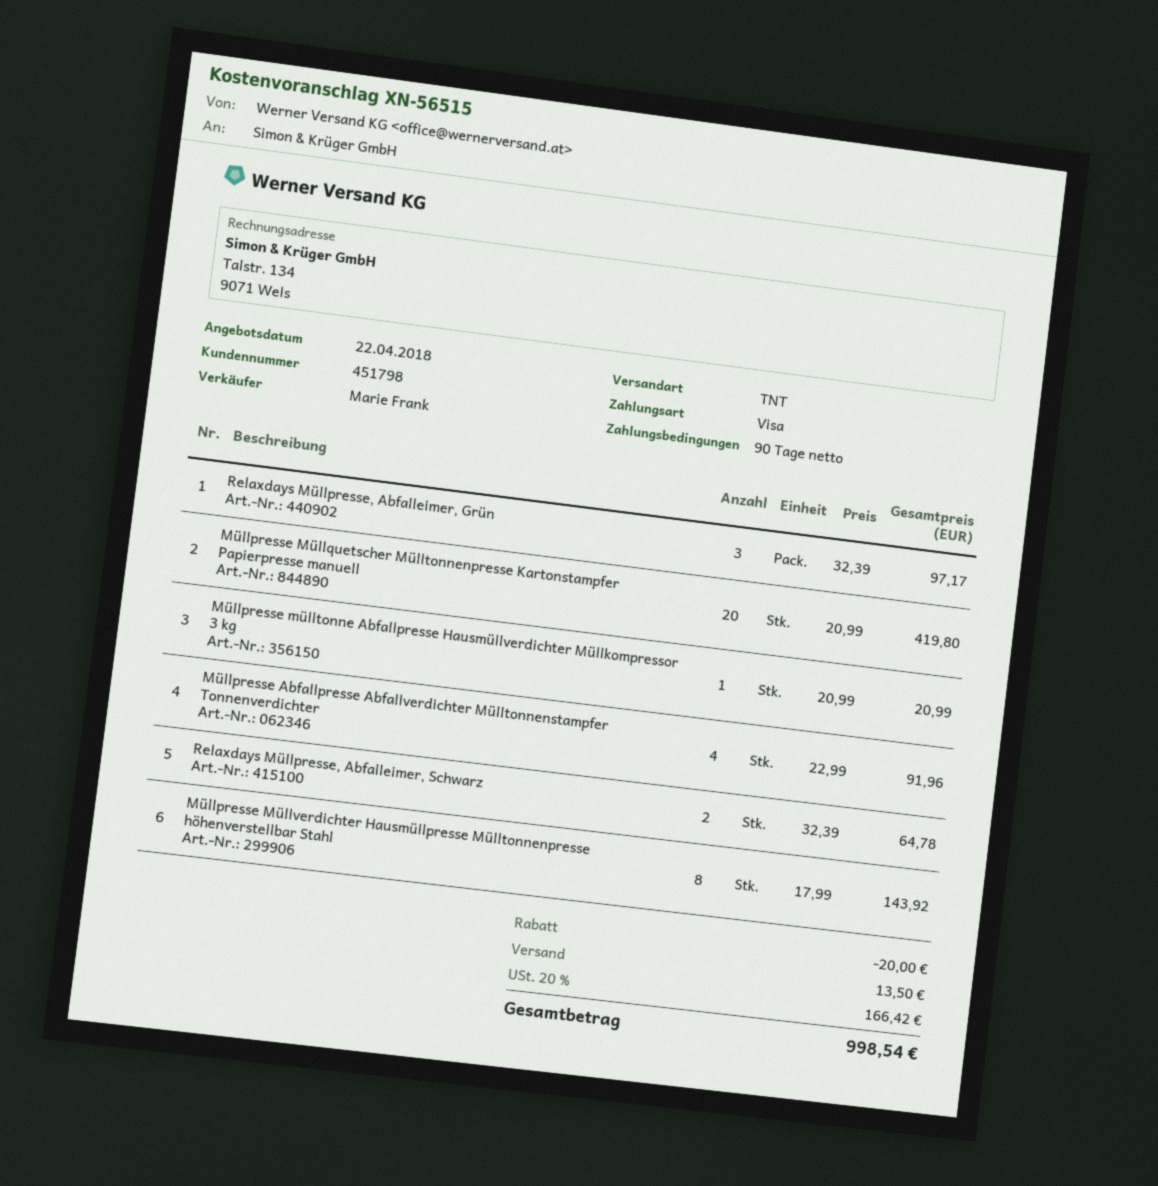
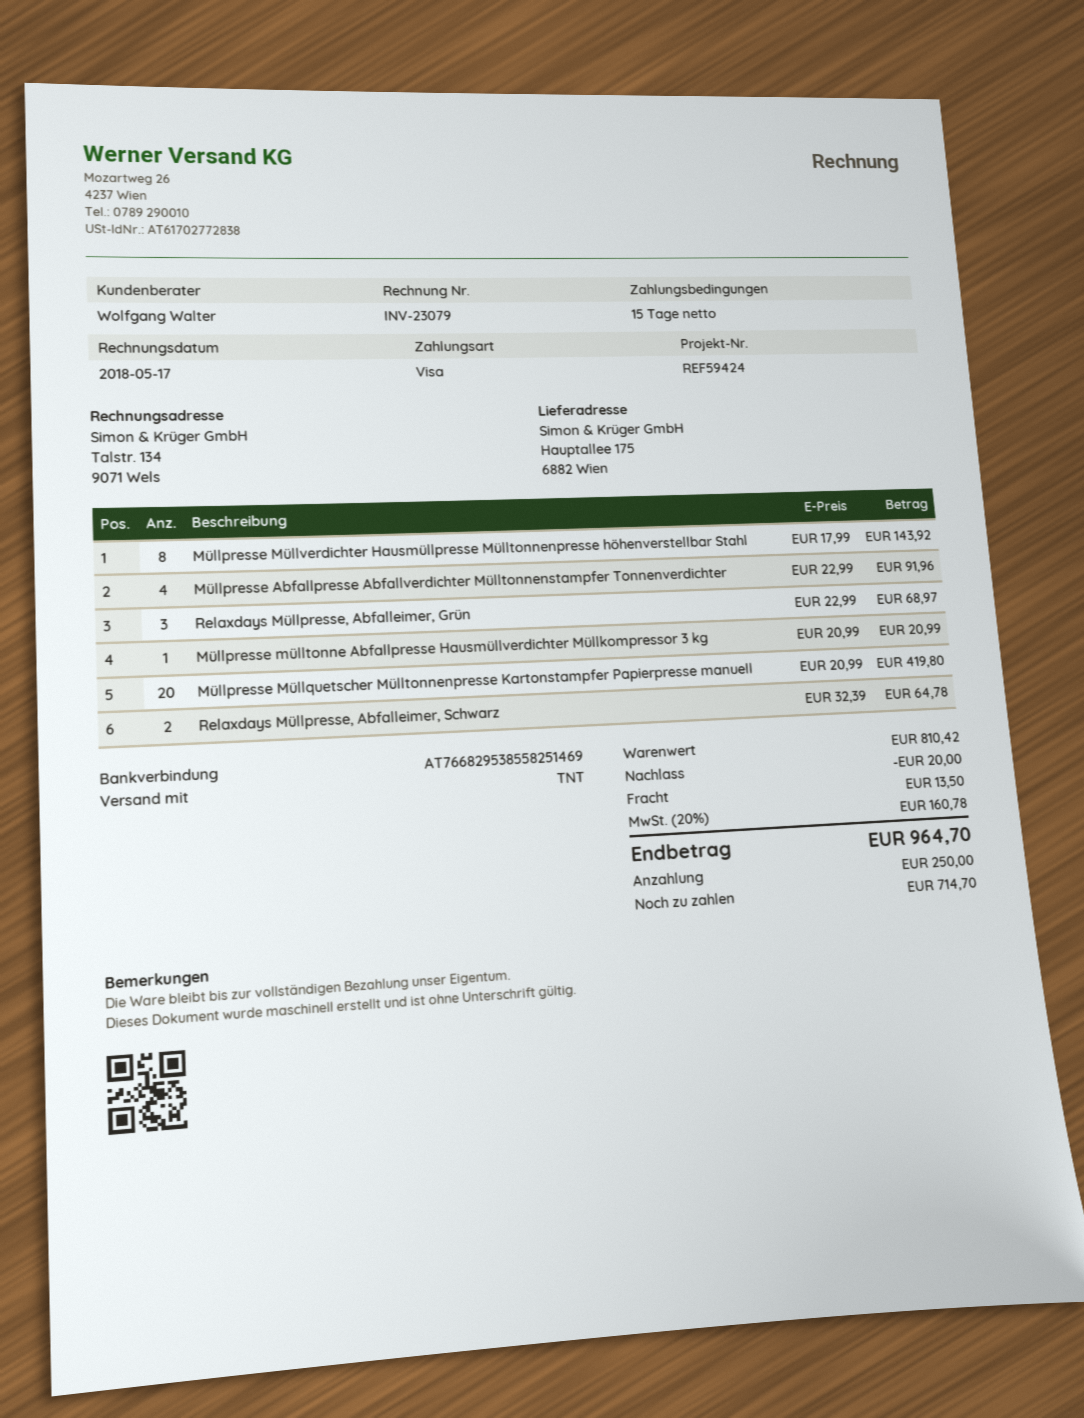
payment terms: 90 days -> 15 days
sales rep: Marie Frank -> Wolfgang Walter
Relaxdays Müllpresse, Abfalleimer, Grün: 3 x 32.39 = 97.17 -> 3 x 22.99 = 68.97
tax: 20% = 166.42 -> 20% = 160.78
total: 998.54 -> 964.70

